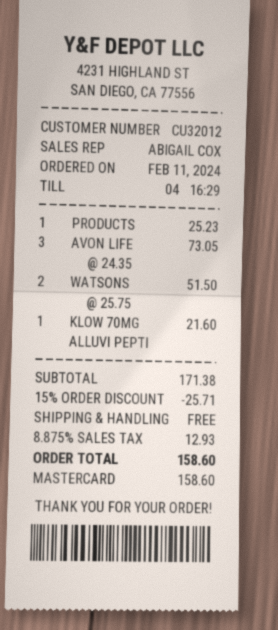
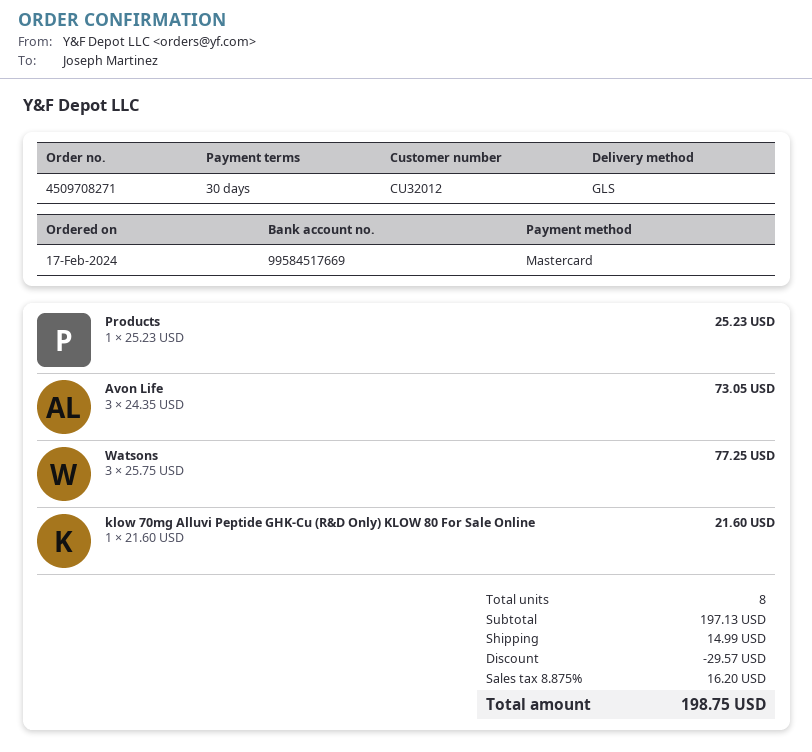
order date: 2024-02-11 -> 2024-02-17
WATSONS: 2 x 25.75 = 51.50 -> 3 x 25.75 = 77.25
subtotal: 171.38 -> 197.13
discount: 25.71 -> 29.57
shipping: 0.00 -> 14.99
tax: 8.875% = 12.93 -> 8.875% = 16.20
total: 158.60 -> 198.75

